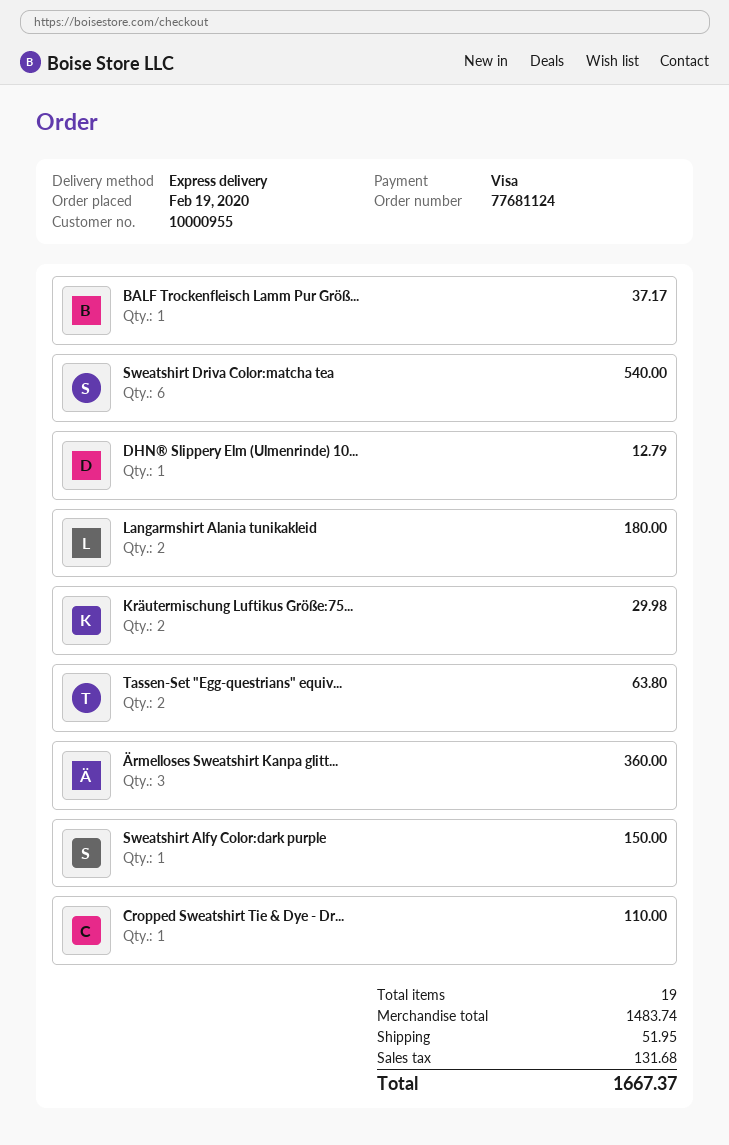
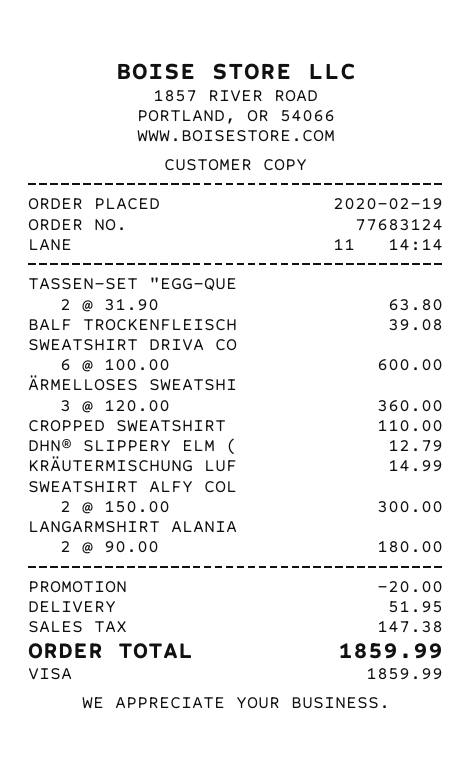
order number: 77681124 -> 77683124
BALF Trockenfleisch Lamm Pur Größ...: 1 for 37.17 -> 1 for 39.08
Sweatshirt Driva Color:matcha tea: 6 for 540.00 -> 6 for 600.00
Kräutermischung Luftikus Größe:75...: 2 for 29.98 -> 1 for 14.99
Sweatshirt Alfy Color:dark purple: 1 for 150.00 -> 2 for 300.00
discount: none -> 20.00
tax: 131.68 -> 147.38
total: 1667.37 -> 1859.99

